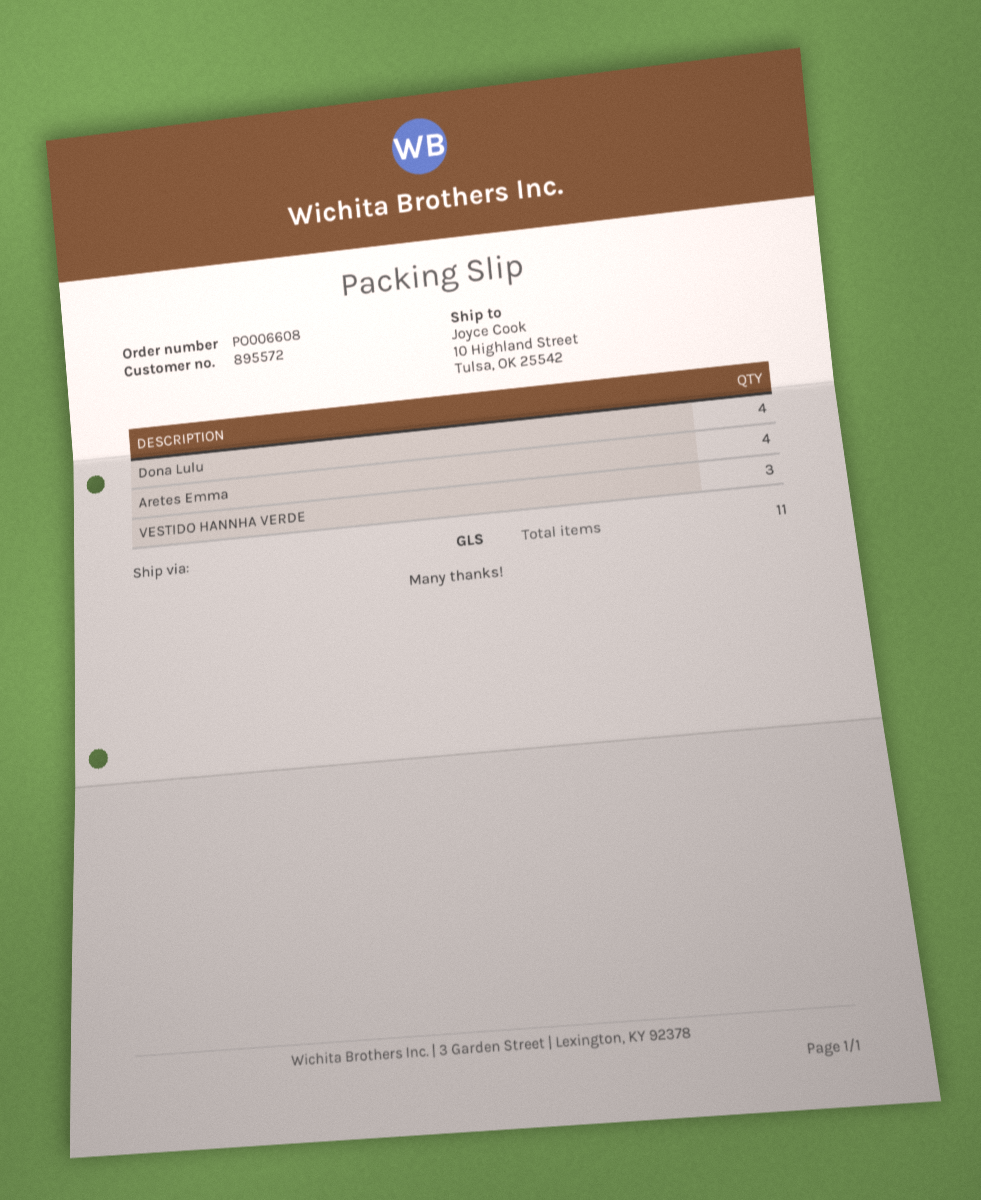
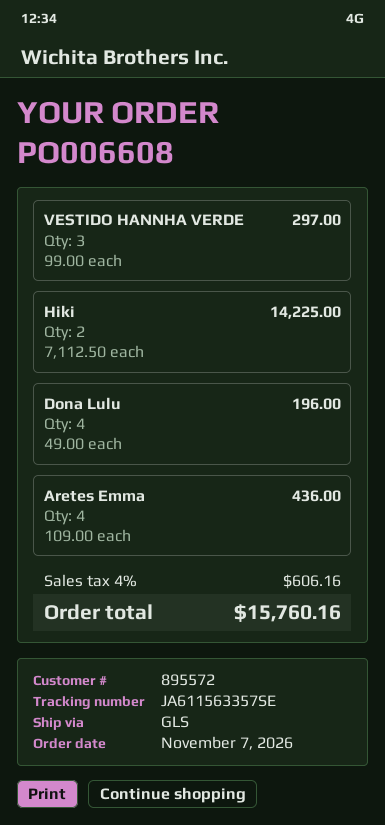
Hiki: none -> 2

